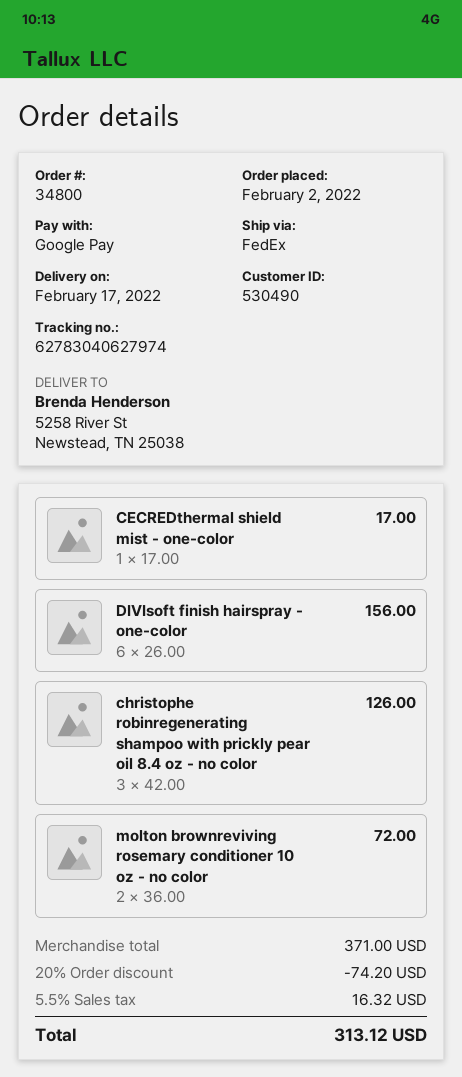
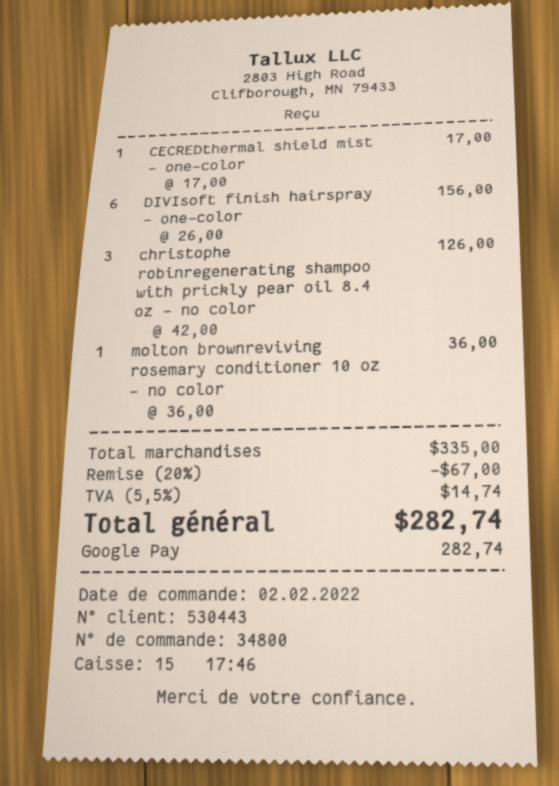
customer number: 530490 -> 530443
molton brownreviving rosemary conditioner 10 oz - no color: 2 x 36.00 = 72.00 -> 1 x 36.00 = 36.00
subtotal: 371.00 -> 335.00
discount: 20% = 74.20 -> 20% = 67.00
tax: 5.5% = 16.32 -> 5.5% = 14.74
total: 313.12 -> 282.74

